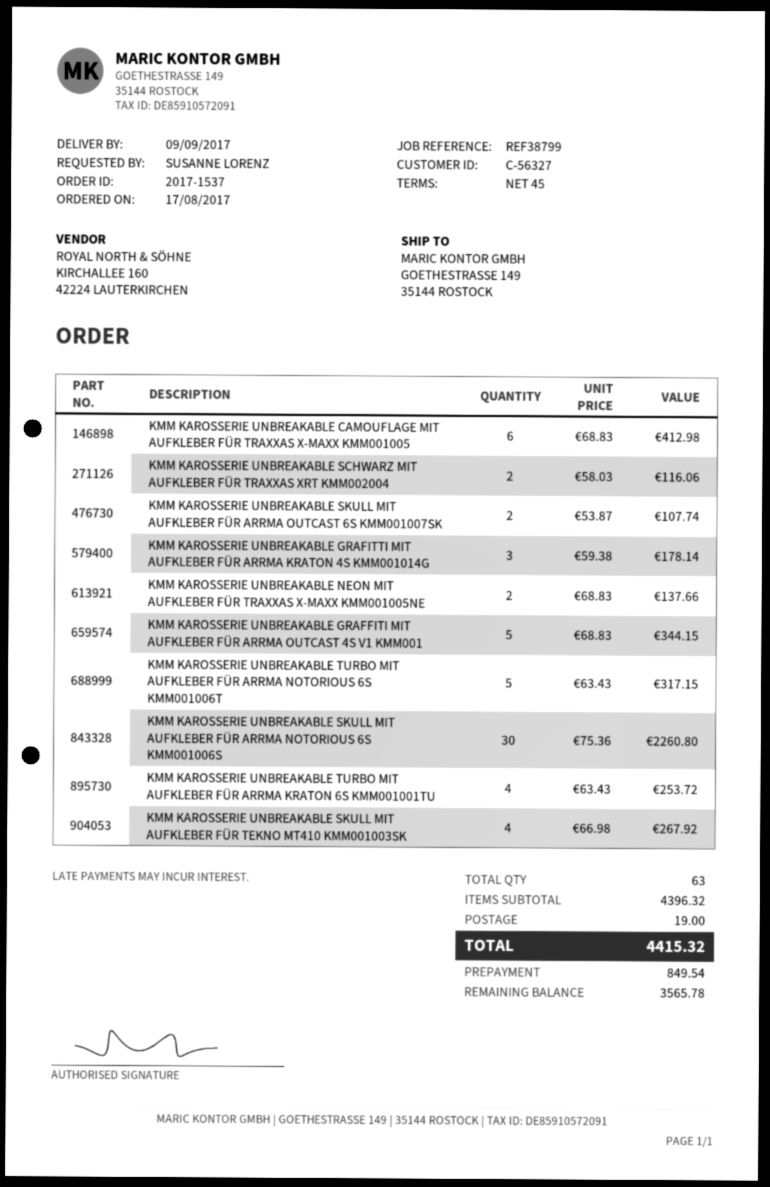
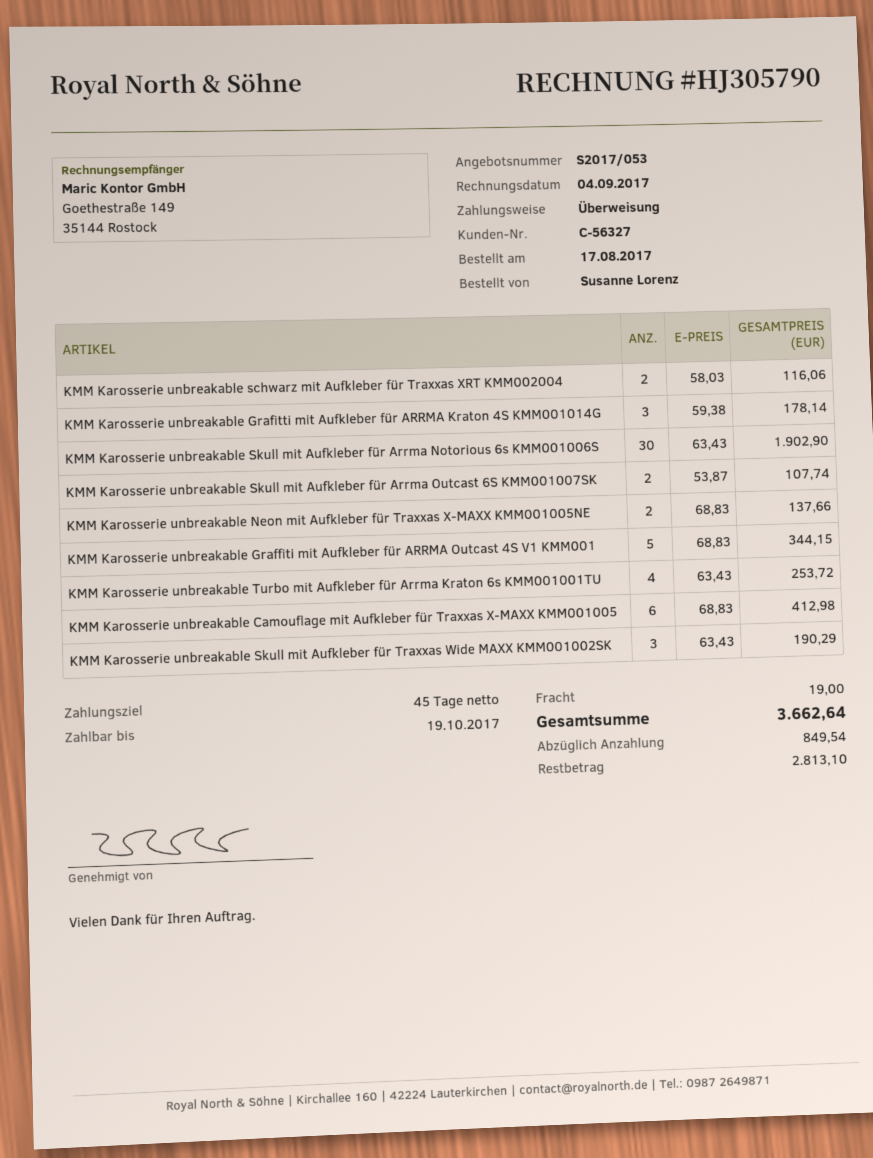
KMM KAROSSERIE UNBREAKABLE TURBO MIT AUFKLEBER FÜR ARRMA NOTORIOUS 6S KMM001006T: 5 x 63.43 = 317.15 -> none
KMM KAROSSERIE UNBREAKABLE SKULL MIT AUFKLEBER FÜR ARRMA NOTORIOUS 6S KMM001006S: 30 x 75.36 = 2260.80 -> 30 x 63.43 = 1902.90
KMM KAROSSERIE UNBREAKABLE SKULL MIT AUFKLEBER FÜR TEKNO MT410 KMM001003SK: 4 x 66.98 = 267.92 -> none
KMM Karosserie unbreakable Skull mit Aufkleber für Traxxas Wide MAXX KMM001002SK: none -> 3 x 63.43 = 190.29
total: 4415.32 -> 3662.64
balance: 3565.78 -> 2813.10

